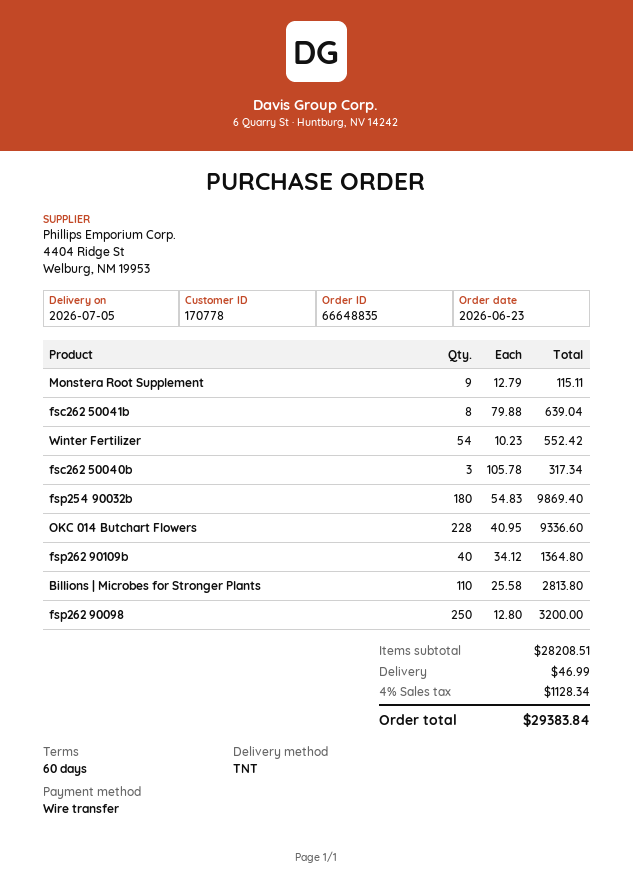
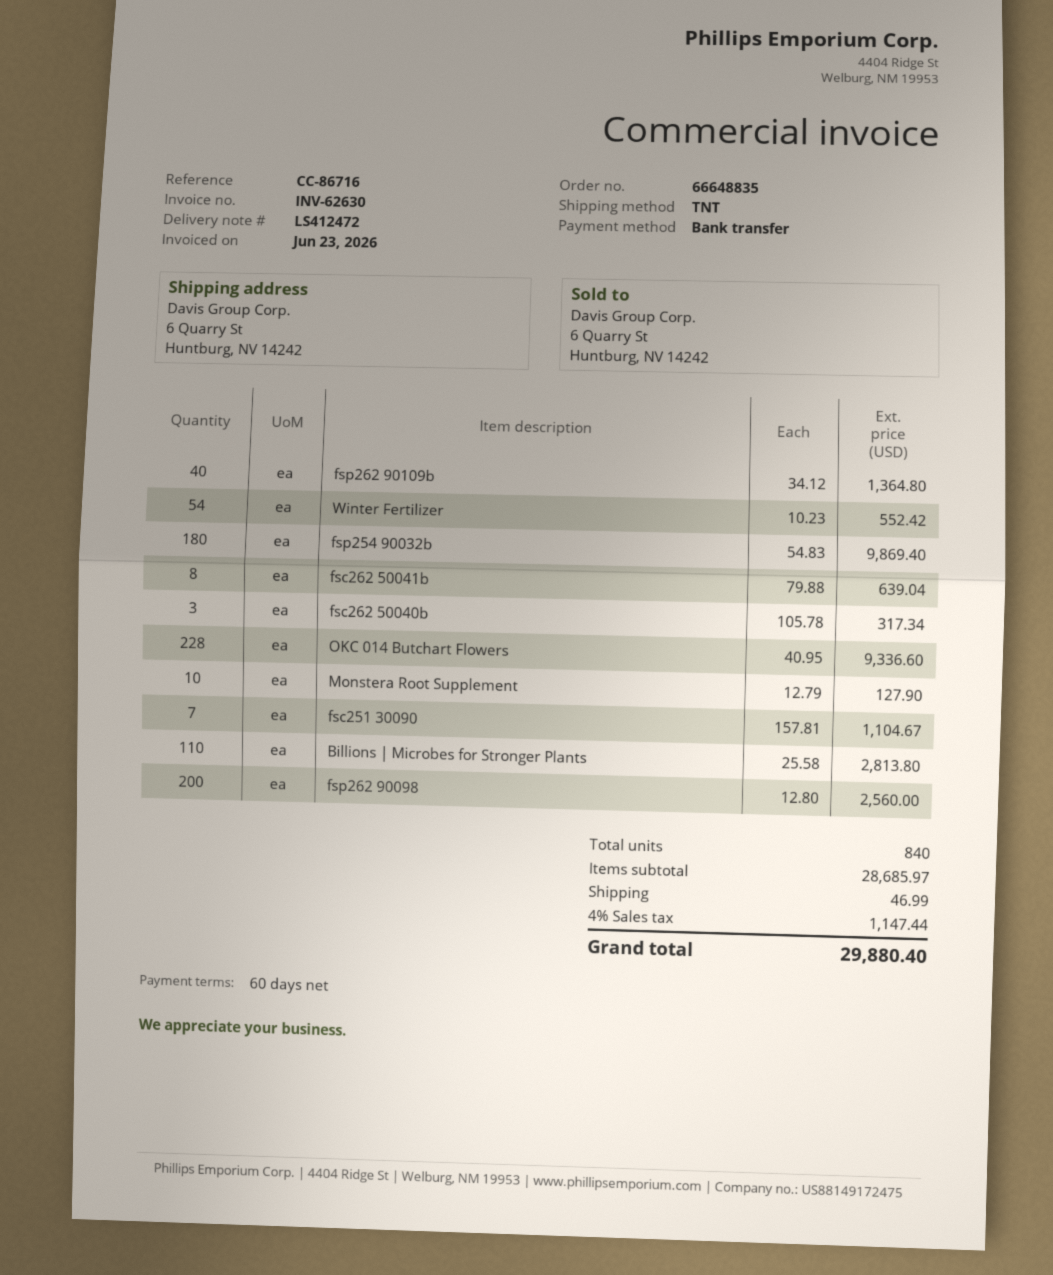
Monstera Root Supplement: 9 x 12.79 = 115.11 -> 10 x 12.79 = 127.90
fsp262 90098: 250 x 12.80 = 3200.00 -> 200 x 12.80 = 2560.00
fsc251 30090: none -> 7 x 157.81 = 1104.67
subtotal: 28208.51 -> 28685.97
tax: 4% = 1128.34 -> 4% = 1147.44
total: 29383.84 -> 29880.40

